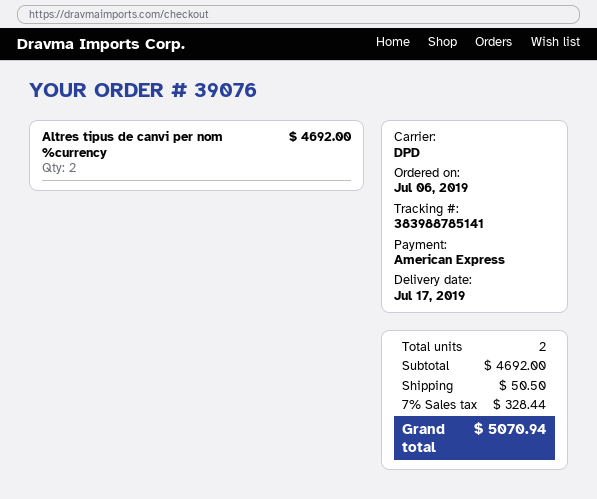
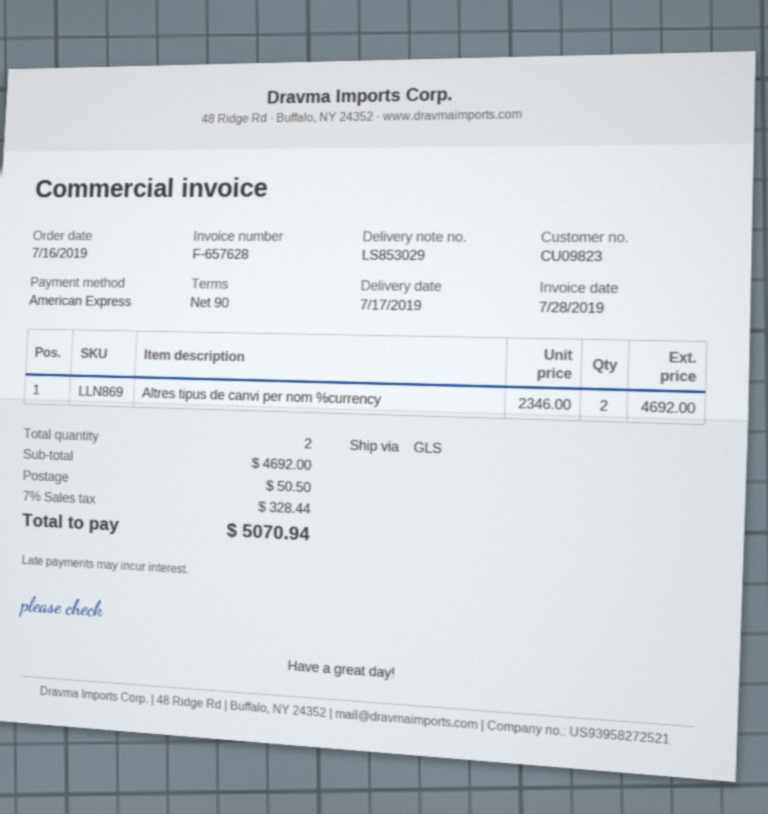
order date: 2019-07-06 -> 2019-07-16
shipping method: DPD -> GLS

